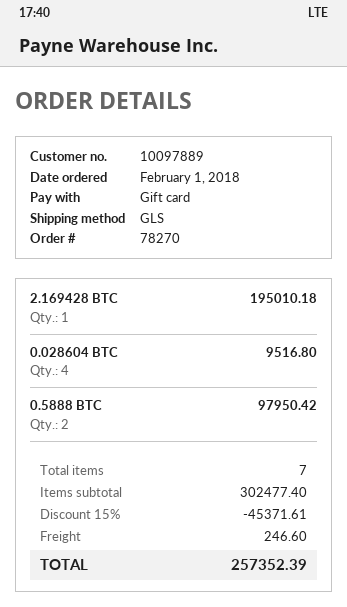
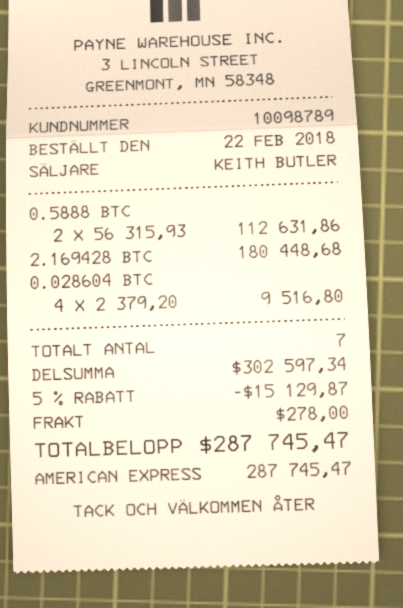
order date: 2018-02-01 -> 2018-02-22
customer number: 10097889 -> 10098789
payment method: gift card -> American Express
2.169428 BTC: 1 for 195010.18 -> 1 for 180448.68
0.5888 BTC: 2 for 97950.42 -> 2 for 112631.86
subtotal: 302477.40 -> 302597.34
discount: 15% = 45371.61 -> 5% = 15129.87
shipping: 246.60 -> 278.00
total: 257352.39 -> 287745.47

